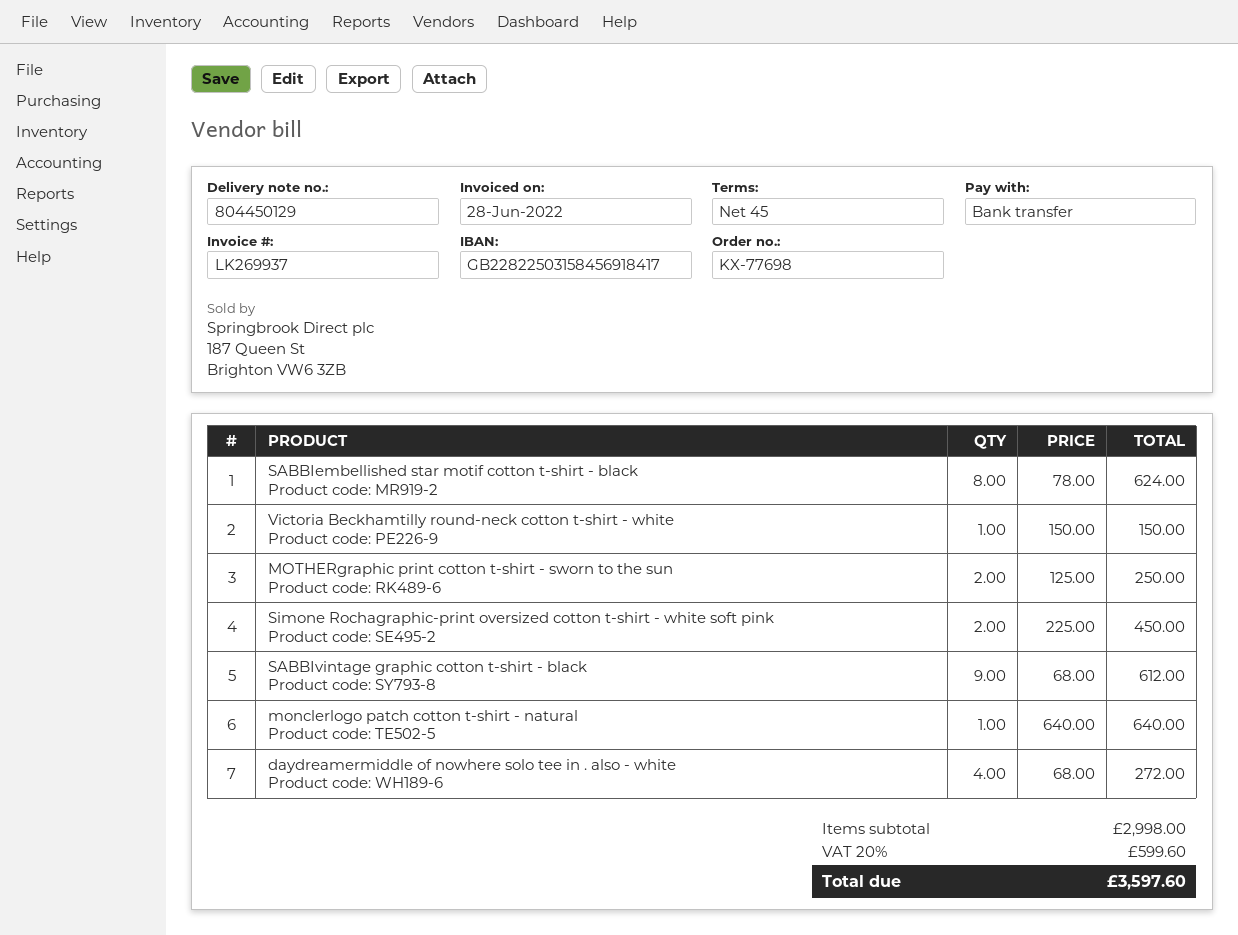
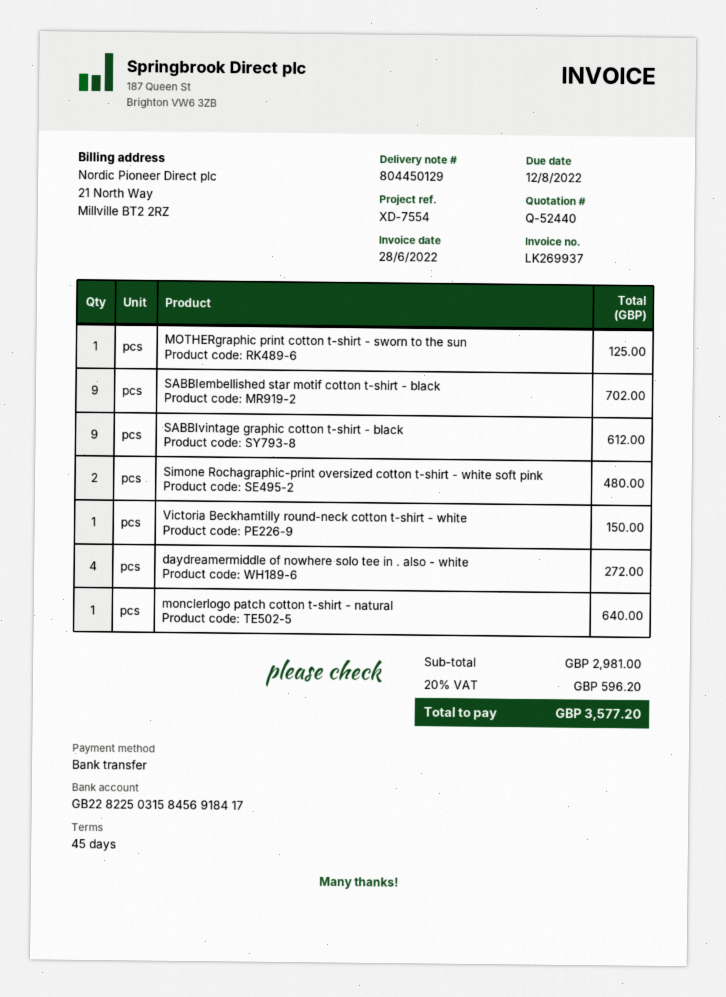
SABBIembellished star motif cotton t-shirt - black: 8 for 624.00 -> 9 for 702.00
MOTHERgraphic print cotton t-shirt - sworn to the sun: 2 for 250.00 -> 1 for 125.00
Simone Rochagraphic-print oversized cotton t-shirt - white soft pink: 2 for 450.00 -> 2 for 480.00
subtotal: 2998.00 -> 2981.00
tax: 20% = 599.60 -> 20% = 596.20
total: 3597.60 -> 3577.20

